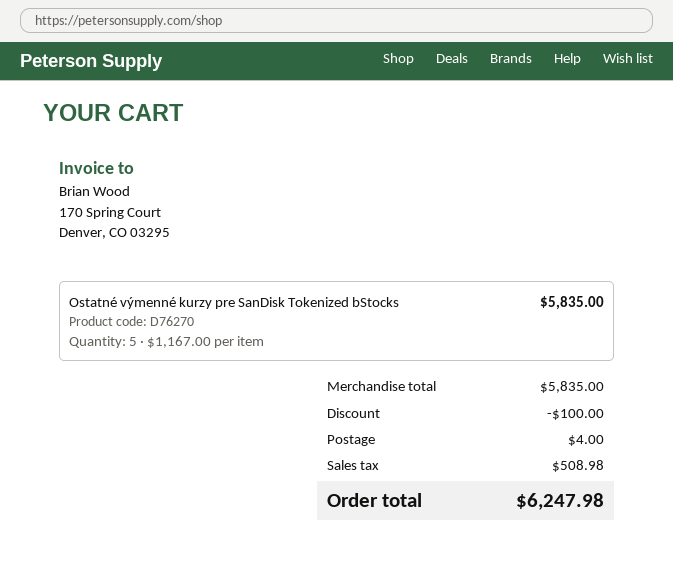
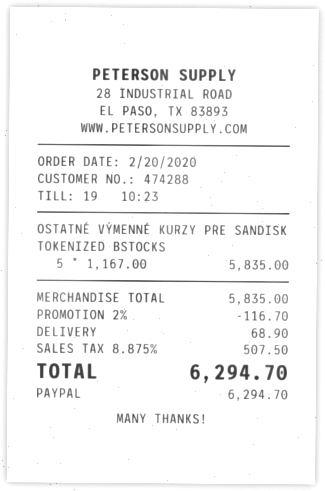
discount: 100.00 -> 116.70
shipping: 4.00 -> 68.90
tax: 508.98 -> 507.50
total: 6247.98 -> 6294.70

